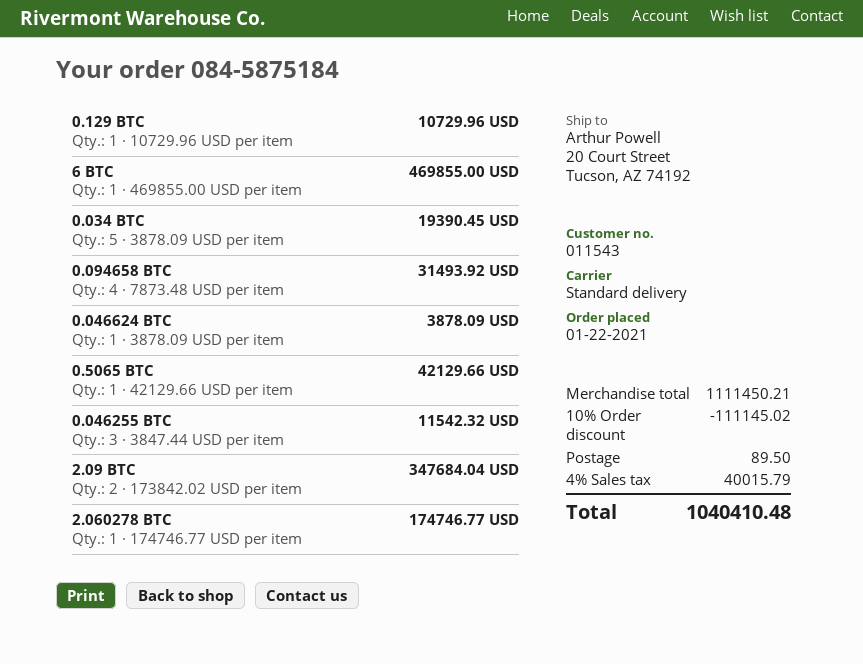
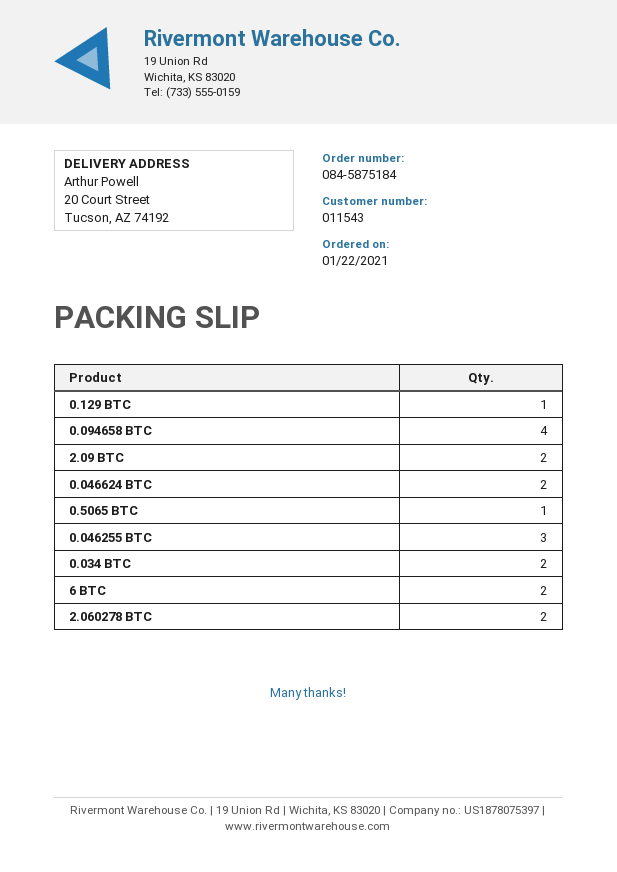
6 BTC: 1 -> 2
0.034 BTC: 5 -> 2
0.046624 BTC: 1 -> 2
2.060278 BTC: 1 -> 2

